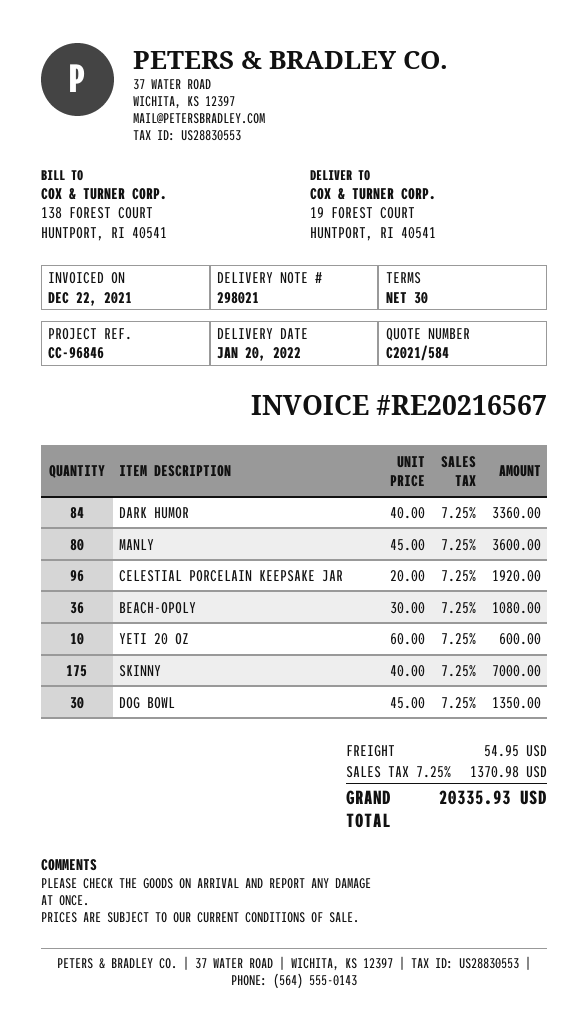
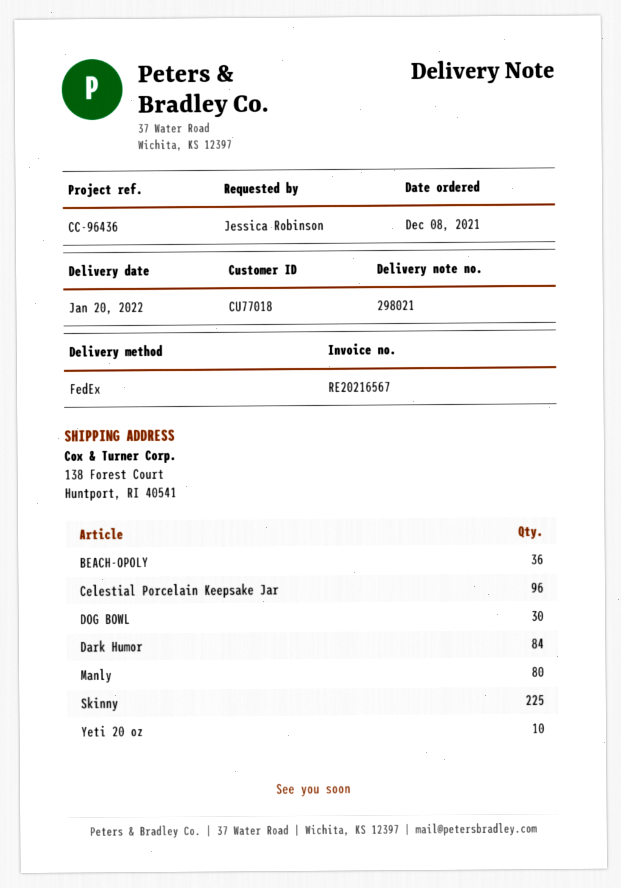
reference: CC-96846 -> CC-96436
ship to: 19 FOREST COURT, HUNTPORT, RI 40541 -> 138 Forest Court, Huntport, RI 40541
SKINNY: 175 -> 225

